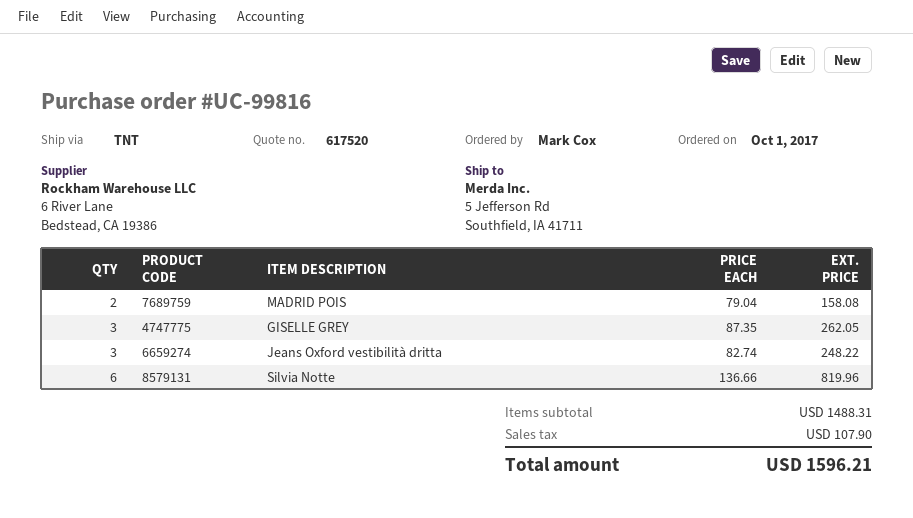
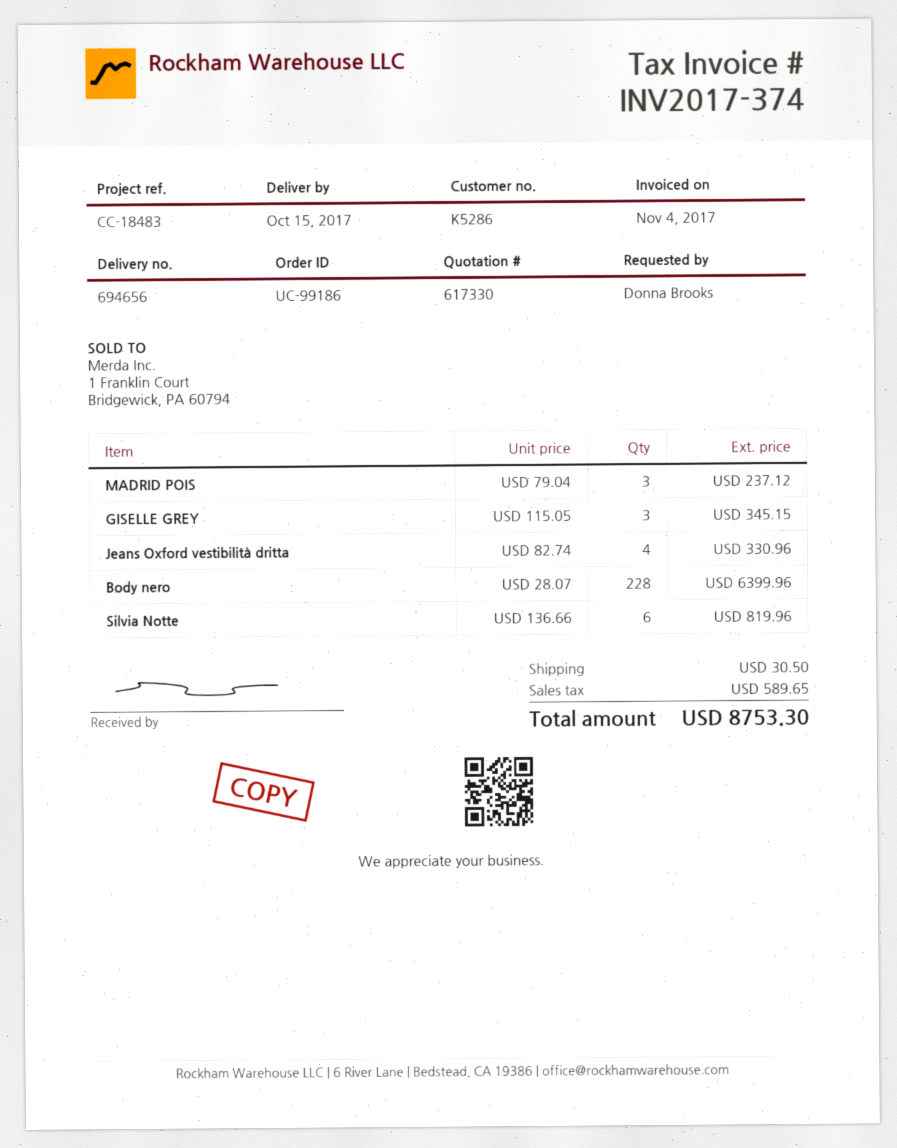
quote number: 617520 -> 617330
order number: UC-99816 -> UC-99186
ordered by: Mark Cox -> Donna Brooks
MADRID POIS: 2 x 79.04 = 158.08 -> 3 x 79.04 = 237.12
GISELLE GREY: 3 x 87.35 = 262.05 -> 3 x 115.05 = 345.15
Jeans Oxford vestibilità dritta: 3 x 82.74 = 248.22 -> 4 x 82.74 = 330.96
Body nero: none -> 228 x 28.07 = 6399.96
shipping: none -> 30.50
tax: 107.90 -> 589.65
total: 1596.21 -> 8753.30

